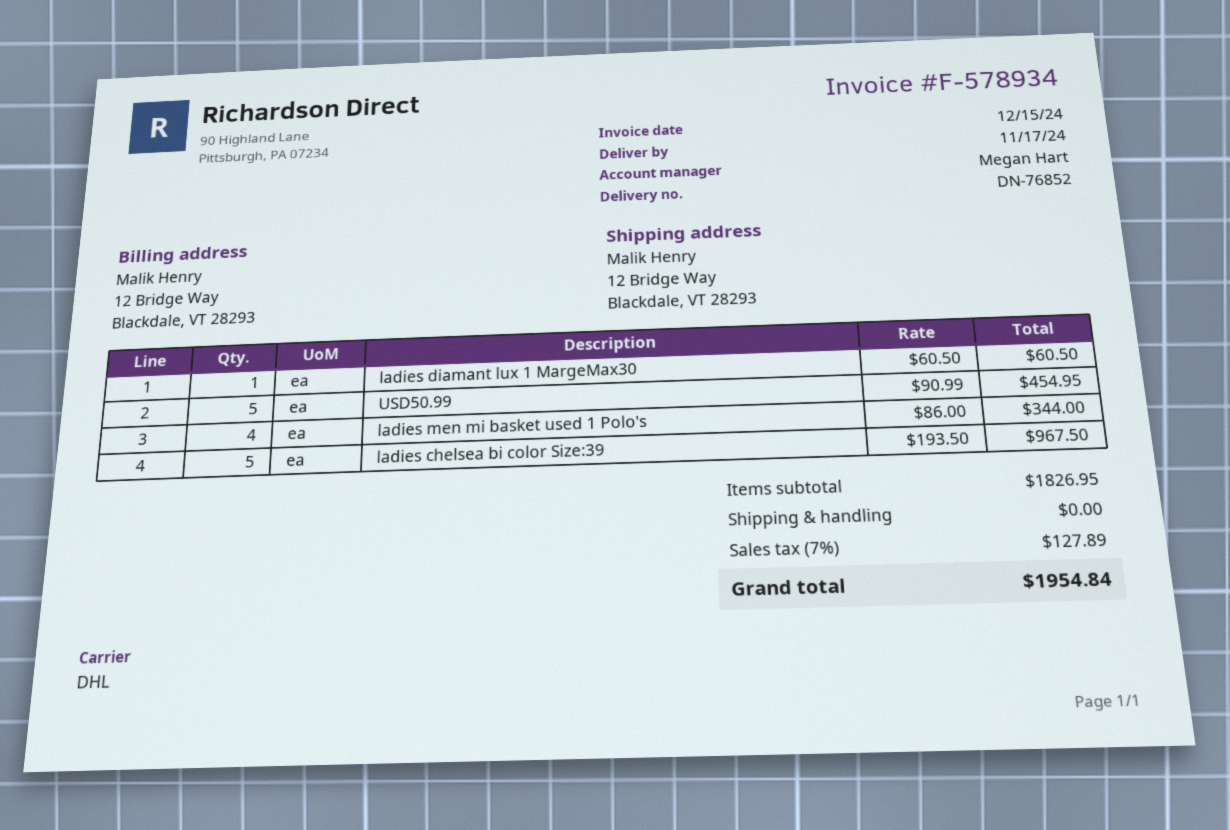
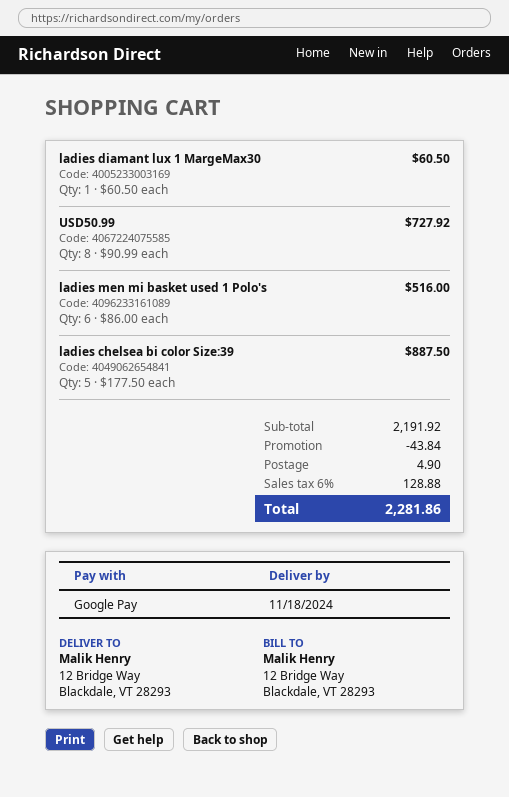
delivery date: 2024-11-17 -> 2024-11-18
USD50.99: 5 x 90.99 = 454.95 -> 8 x 90.99 = 727.92
ladies men mi basket used 1 Polo's: 4 x 86.00 = 344.00 -> 6 x 86.00 = 516.00
ladies chelsea bi color Size:39: 5 x 193.50 = 967.50 -> 5 x 177.50 = 887.50
subtotal: 1826.95 -> 2191.92
discount: none -> 43.84
shipping: 0.00 -> 4.90
tax: 7% = 127.89 -> 6% = 128.88
total: 1954.84 -> 2281.86

